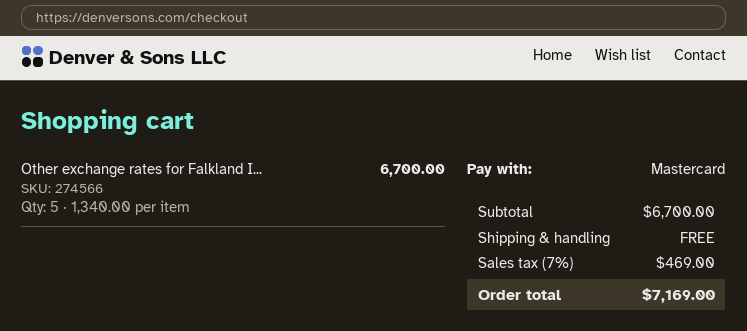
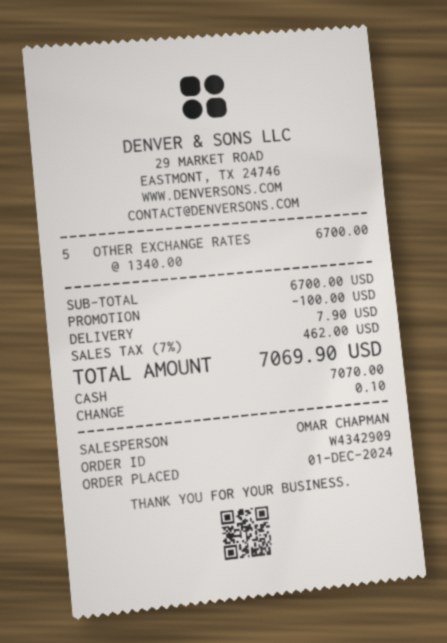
payment method: Mastercard -> cash
discount: none -> 100.00
shipping: 0.00 -> 7.90
tax: 7% = 469.00 -> 7% = 462.00
total: 7169.00 -> 7069.90

